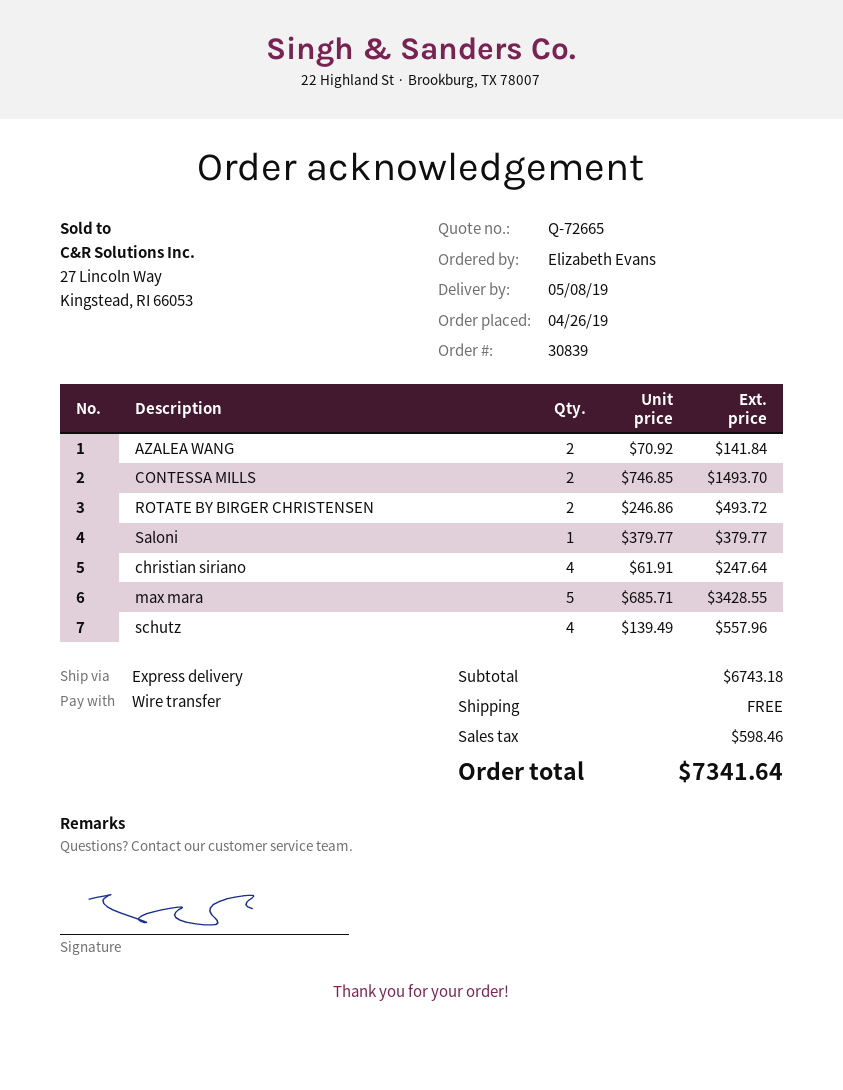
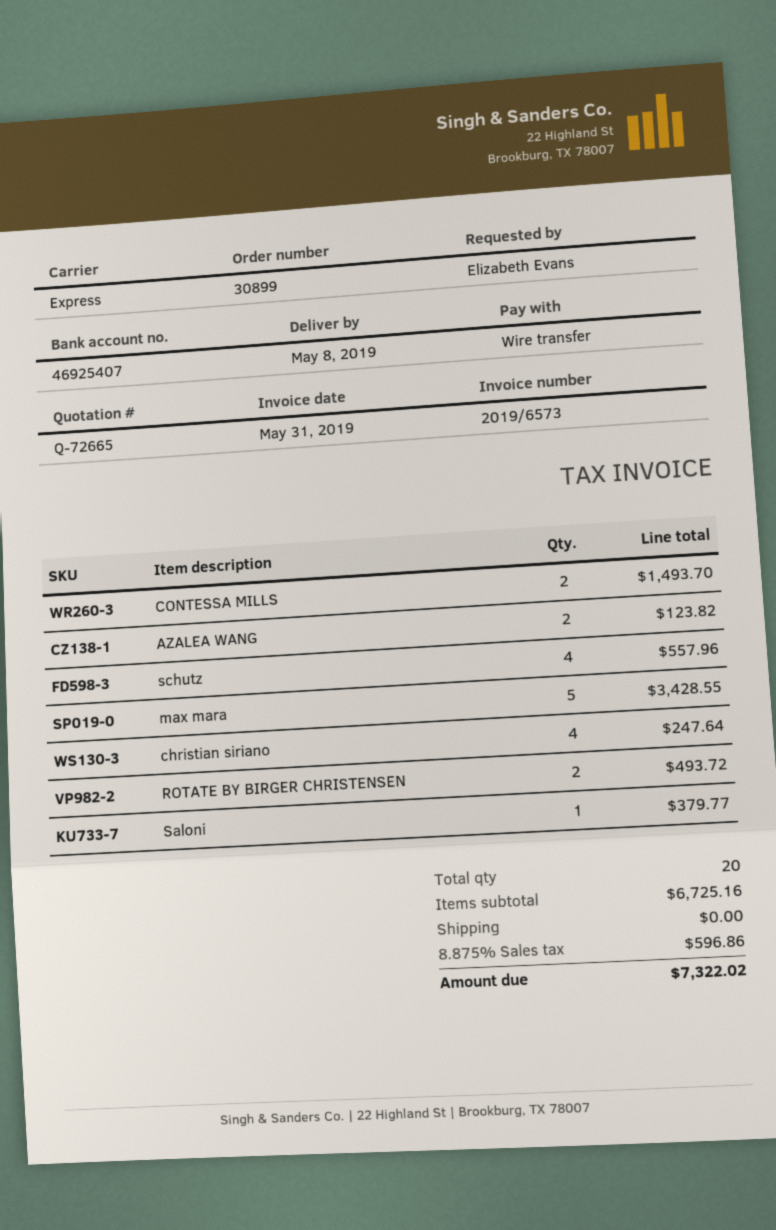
order number: 30839 -> 30899
AZALEA WANG: 2 for 141.84 -> 2 for 123.82
subtotal: 6743.18 -> 6725.16
tax: 598.46 -> 596.86
total: 7341.64 -> 7322.02

